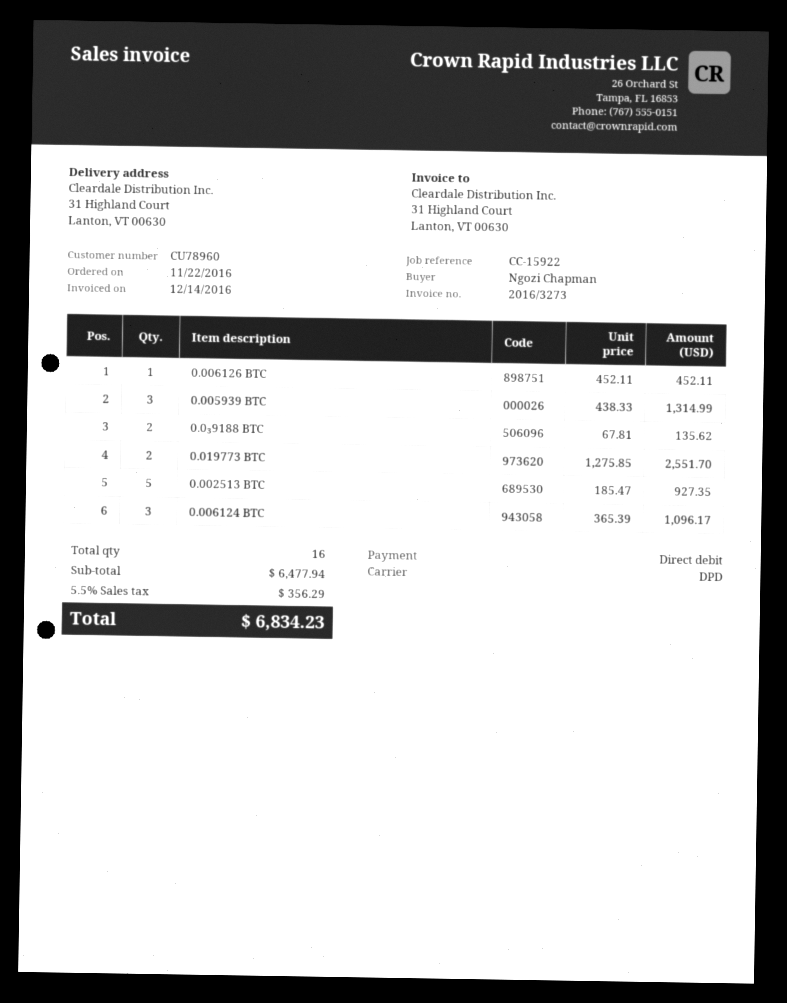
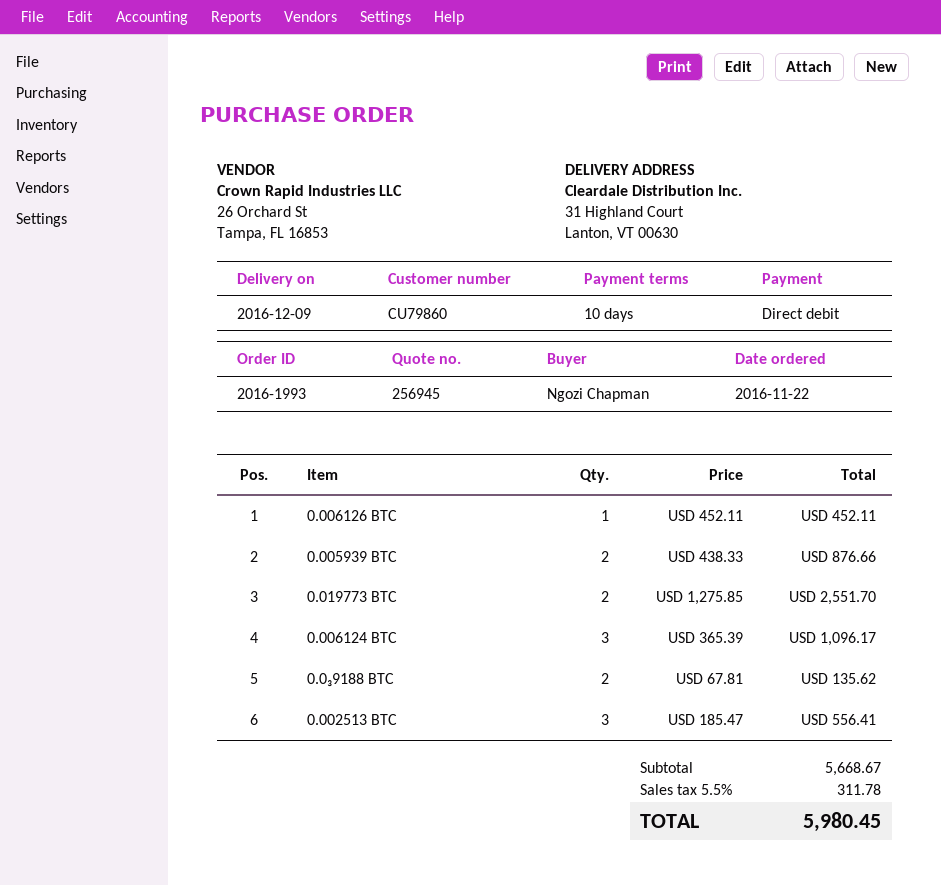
customer number: CU78960 -> CU79860
0.005939 BTC: 3 x 438.33 = 1314.99 -> 2 x 438.33 = 876.66
0.002513 BTC: 5 x 185.47 = 927.35 -> 3 x 185.47 = 556.41
subtotal: 6477.94 -> 5668.67
tax: 5.5% = 356.29 -> 5.5% = 311.78
total: 6834.23 -> 5980.45

